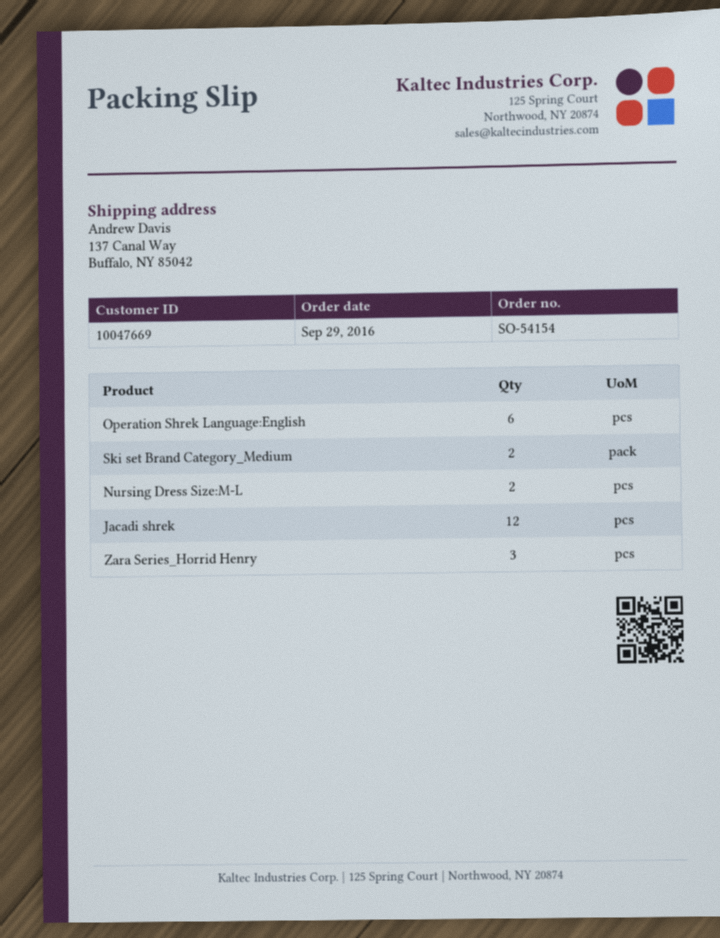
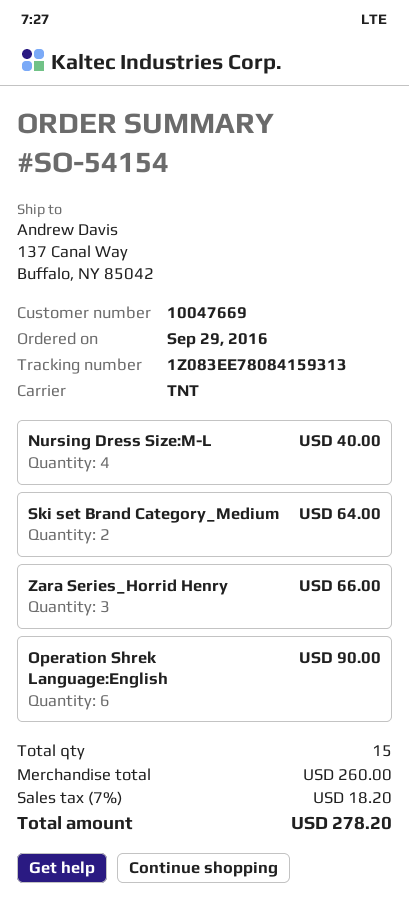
Nursing Dress Size:M-L: 2 -> 4
Jacadi shrek: 12 -> none

